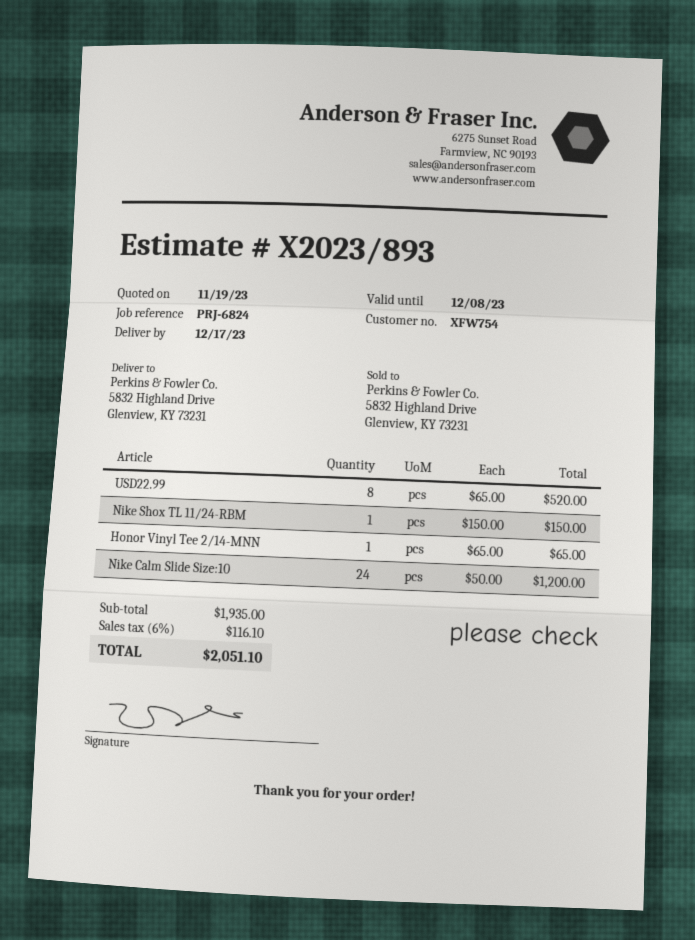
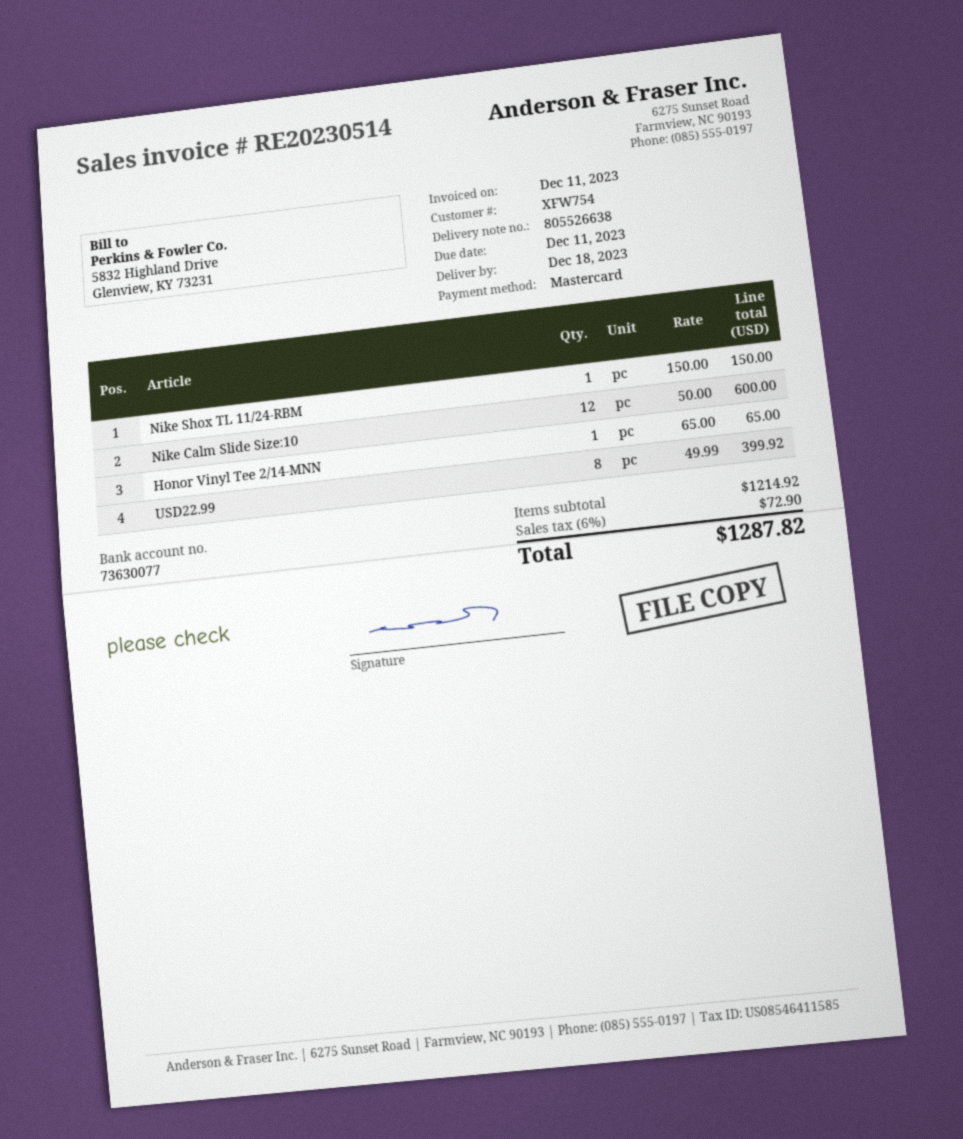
delivery date: 2023-12-17 -> 2023-12-18
USD22.99: 8 x 65.00 = 520.00 -> 8 x 49.99 = 399.92
Nike Calm Slide Size:10: 24 x 50.00 = 1200.00 -> 12 x 50.00 = 600.00
subtotal: 1935.00 -> 1214.92
tax: 6% = 116.10 -> 6% = 72.90
total: 2051.10 -> 1287.82

